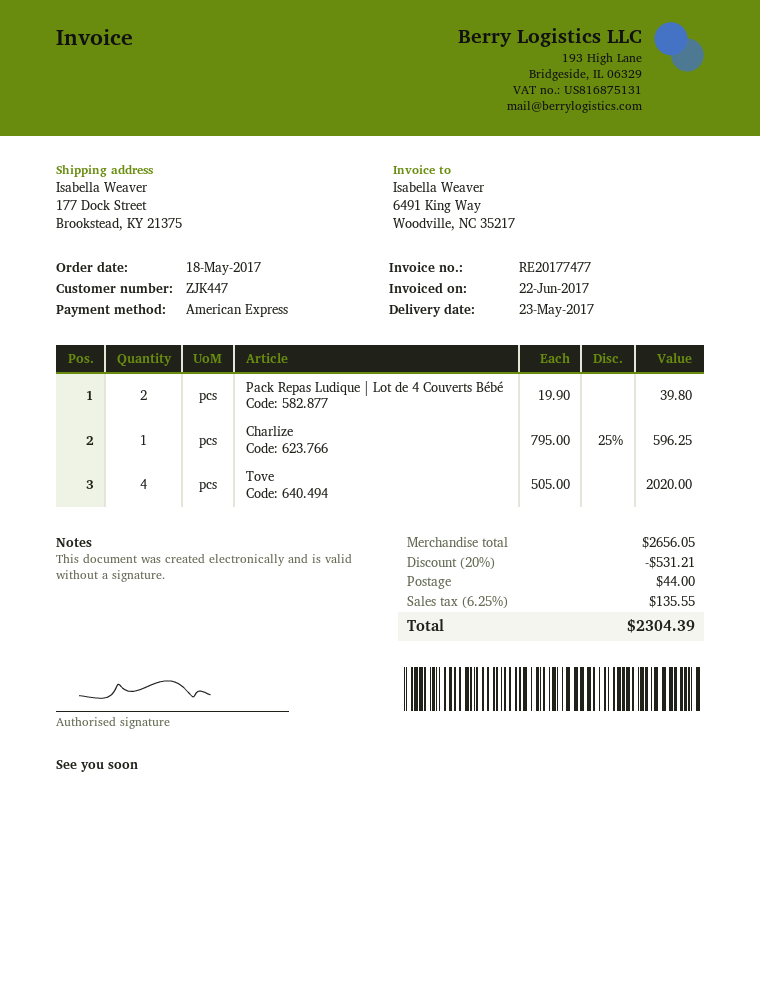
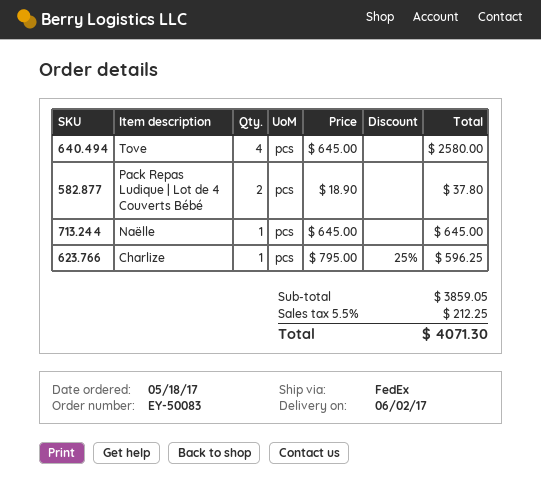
delivery date: 2017-05-23 -> 2017-06-02
Pack Repas Ludique | Lot de 4 Couverts Bébé: 2 x 19.90 = 39.80 -> 2 x 18.90 = 37.80
Tove: 4 x 505.00 = 2020.00 -> 4 x 645.00 = 2580.00
Naëlle: none -> 1 x 645.00 = 645.00
subtotal: 2656.05 -> 3859.05
discount: 20% = 531.21 -> none
shipping: 44.00 -> none
tax: 6.25% = 135.55 -> 5.5% = 212.25
total: 2304.39 -> 4071.30

